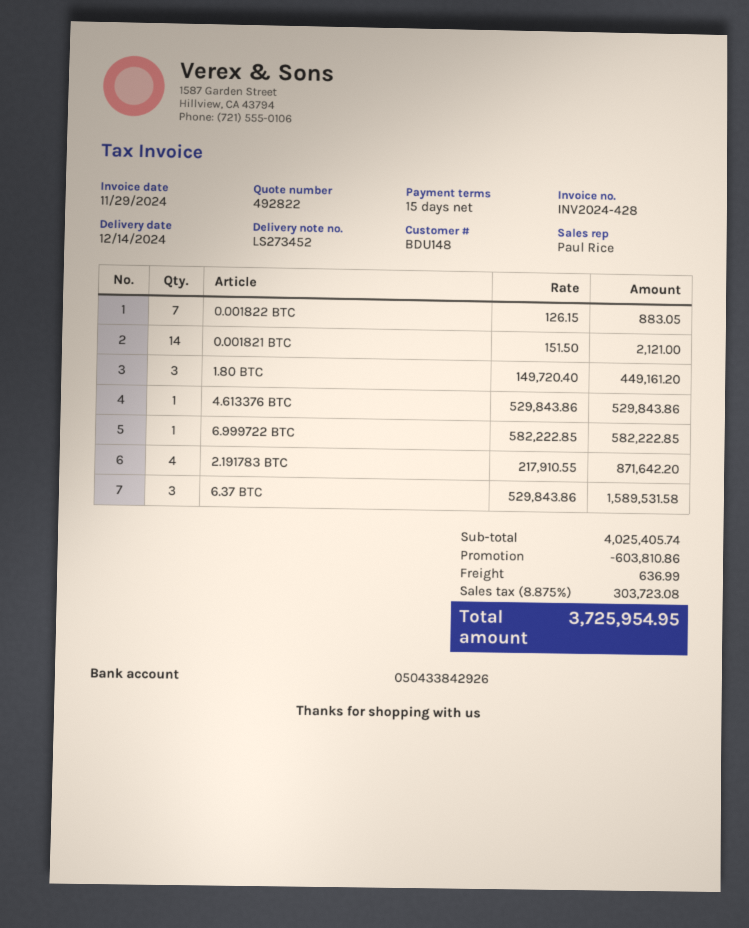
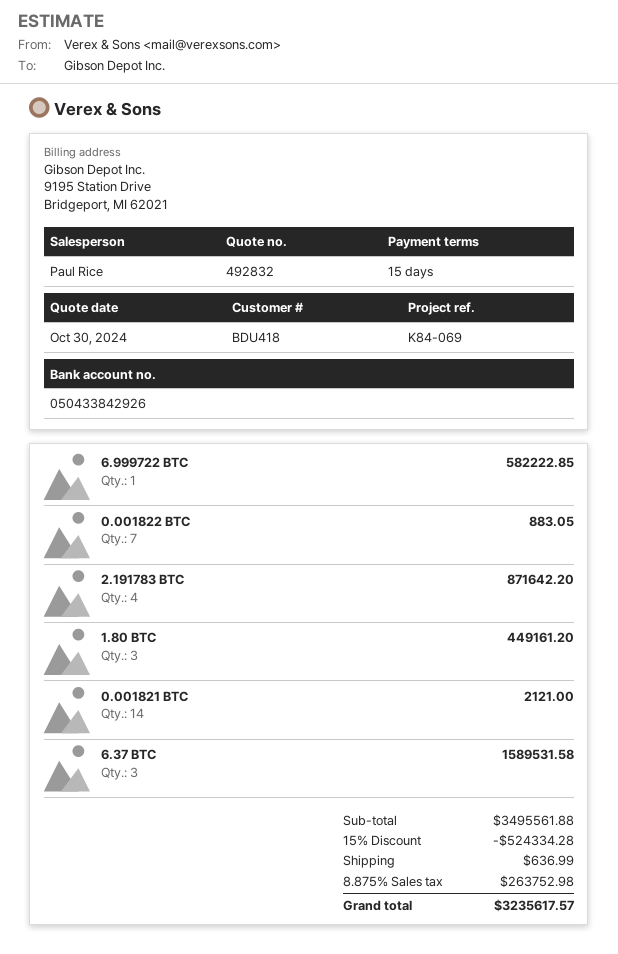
quote number: 492822 -> 492832
customer number: BDU148 -> BDU418
4.613376 BTC: 1 for 529843.86 -> none
subtotal: 4025405.74 -> 3495561.88
discount: 603810.86 -> 524334.28
tax: 8.875% = 303723.08 -> 8.875% = 263752.98
total: 3725954.95 -> 3235617.57

